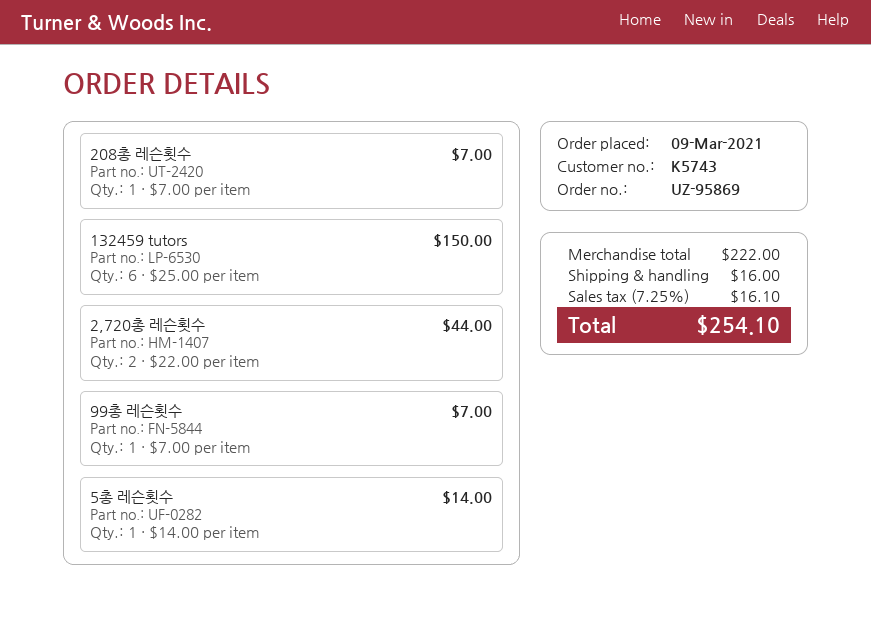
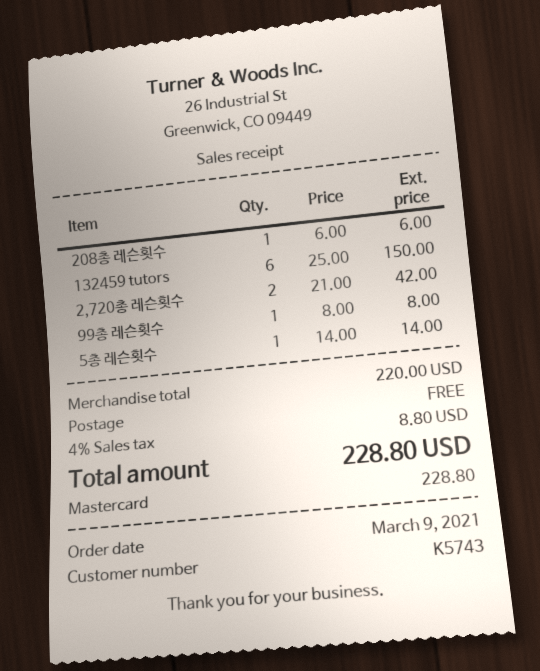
208총 레슨횟수: 1 x 7.00 = 7.00 -> 1 x 6.00 = 6.00
2,720총 레슨횟수: 2 x 22.00 = 44.00 -> 2 x 21.00 = 42.00
99총 레슨횟수: 1 x 7.00 = 7.00 -> 1 x 8.00 = 8.00
subtotal: 222.00 -> 220.00
shipping: 16.00 -> 0.00
tax: 7.25% = 16.10 -> 4% = 8.80
total: 254.10 -> 228.80

